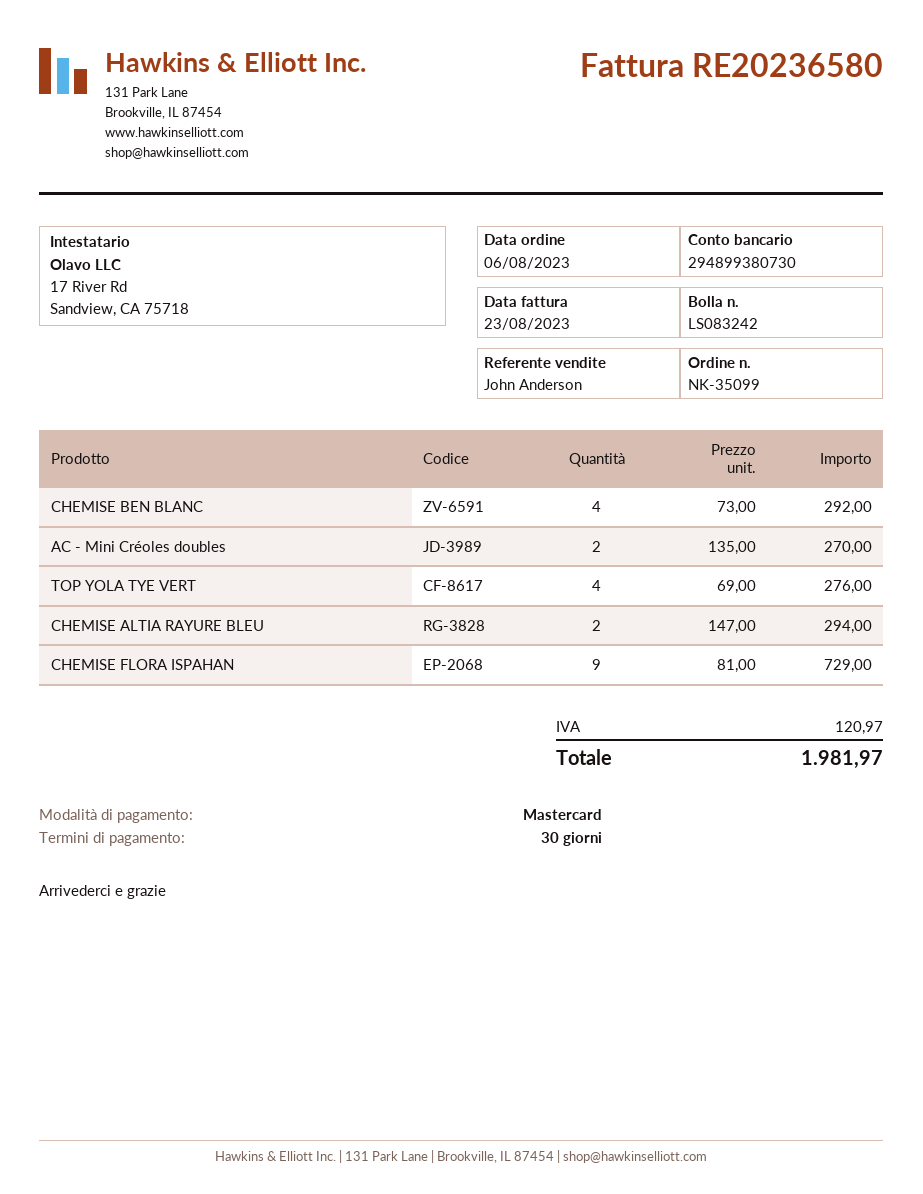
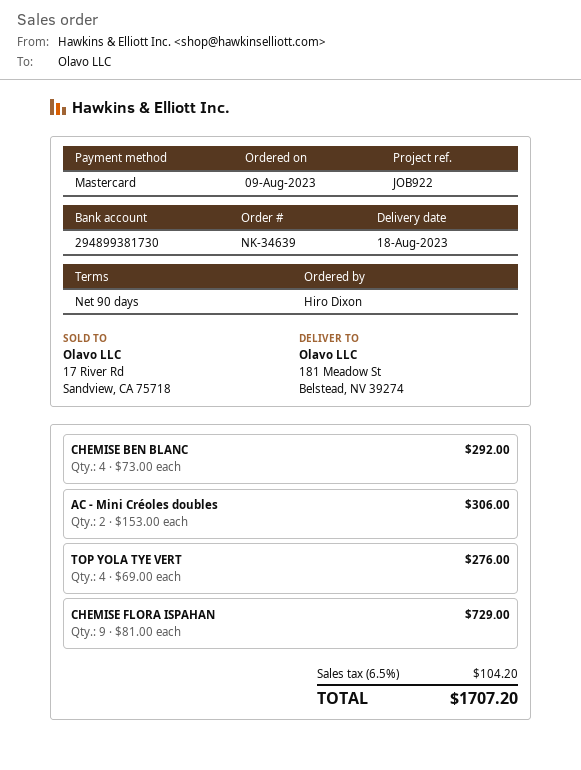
order number: NK-35099 -> NK-34639
order date: 2023-08-06 -> 2023-08-09
payment terms: 30 days -> 90 days
bank account: 294899380730 -> 294899381730
AC - Mini Créoles doubles: 2 x 135.00 = 270.00 -> 2 x 153.00 = 306.00
CHEMISE ALTIA RAYURE BLEU: 2 x 147.00 = 294.00 -> none
tax: 120.97 -> 104.20
total: 1981.97 -> 1707.20

